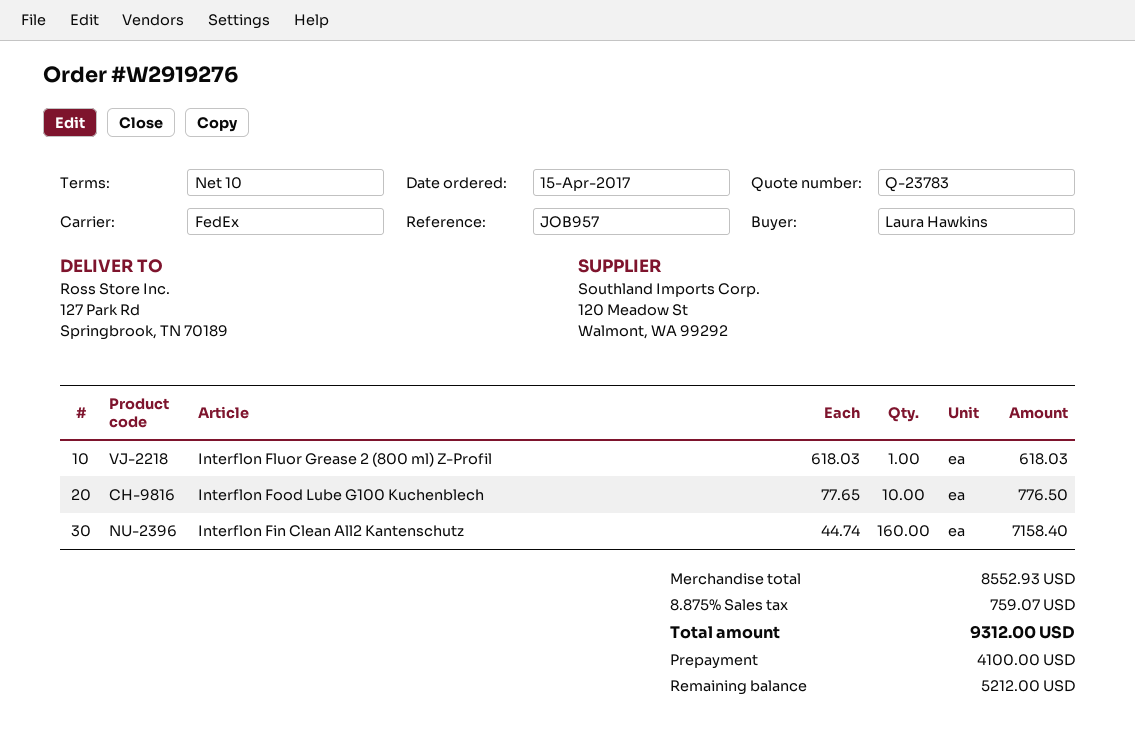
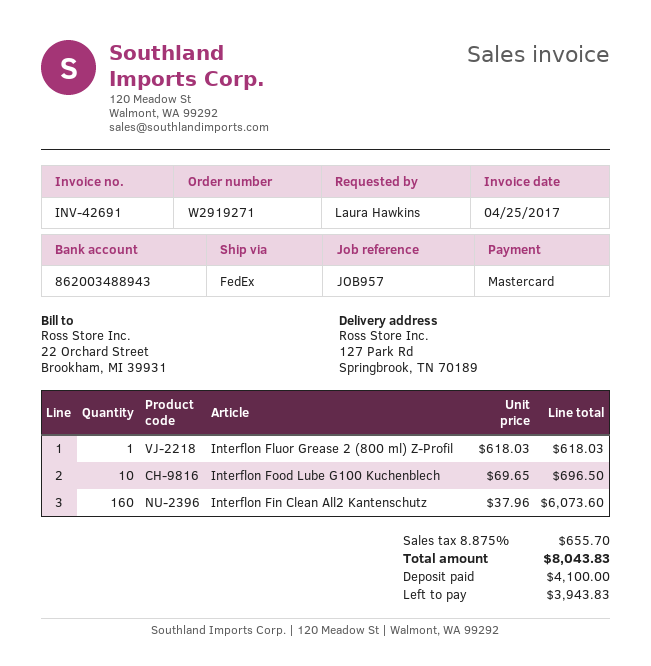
order number: W2919276 -> W2919271
Interflon Food Lube G100 Kuchenblech: 10 x 77.65 = 776.50 -> 10 x 69.65 = 696.50
Interflon Fin Clean All2 Kantenschutz: 160 x 44.74 = 7158.40 -> 160 x 37.96 = 6073.60
tax: 8.875% = 759.07 -> 8.875% = 655.70
total: 9312.00 -> 8043.83
balance: 5212.00 -> 3943.83

